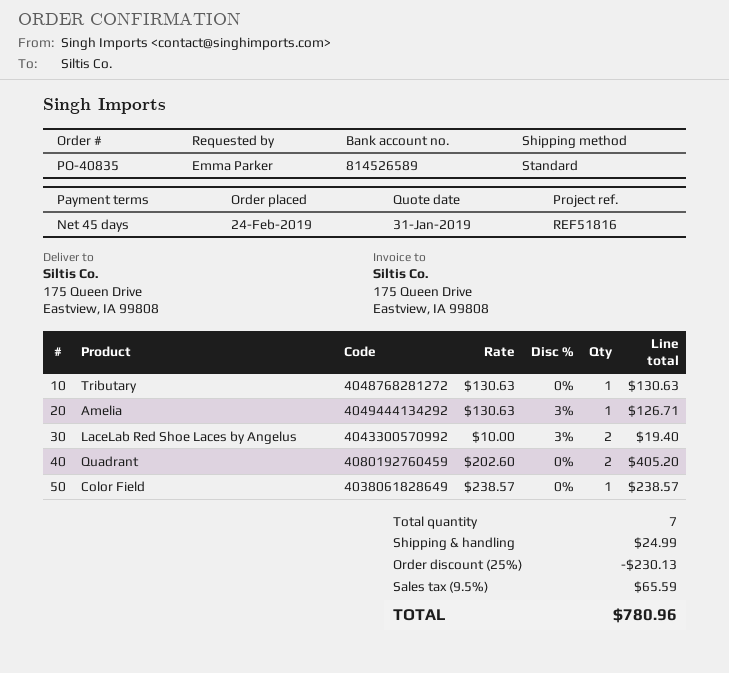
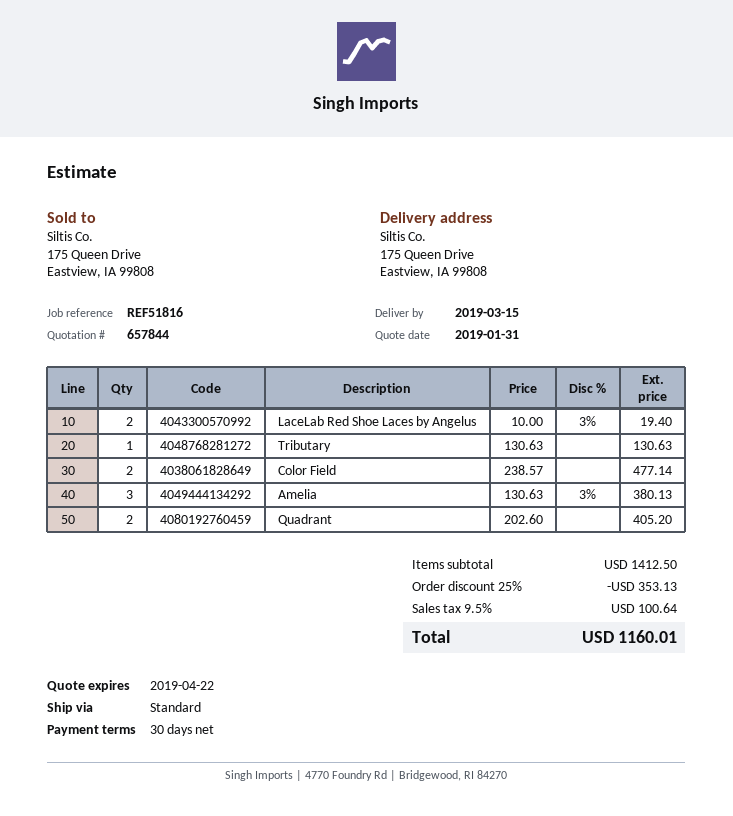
payment terms: 45 days -> 30 days
Amelia: 1 x 130.63 - 3% = 126.71 -> 3 x 130.63 - 3% = 380.13
Color Field: 1 x 238.57 = 238.57 -> 2 x 238.57 = 477.14
discount: 25% = 230.13 -> 25% = 353.13
shipping: 24.99 -> none
tax: 9.5% = 65.59 -> 9.5% = 100.64
total: 780.96 -> 1160.01

